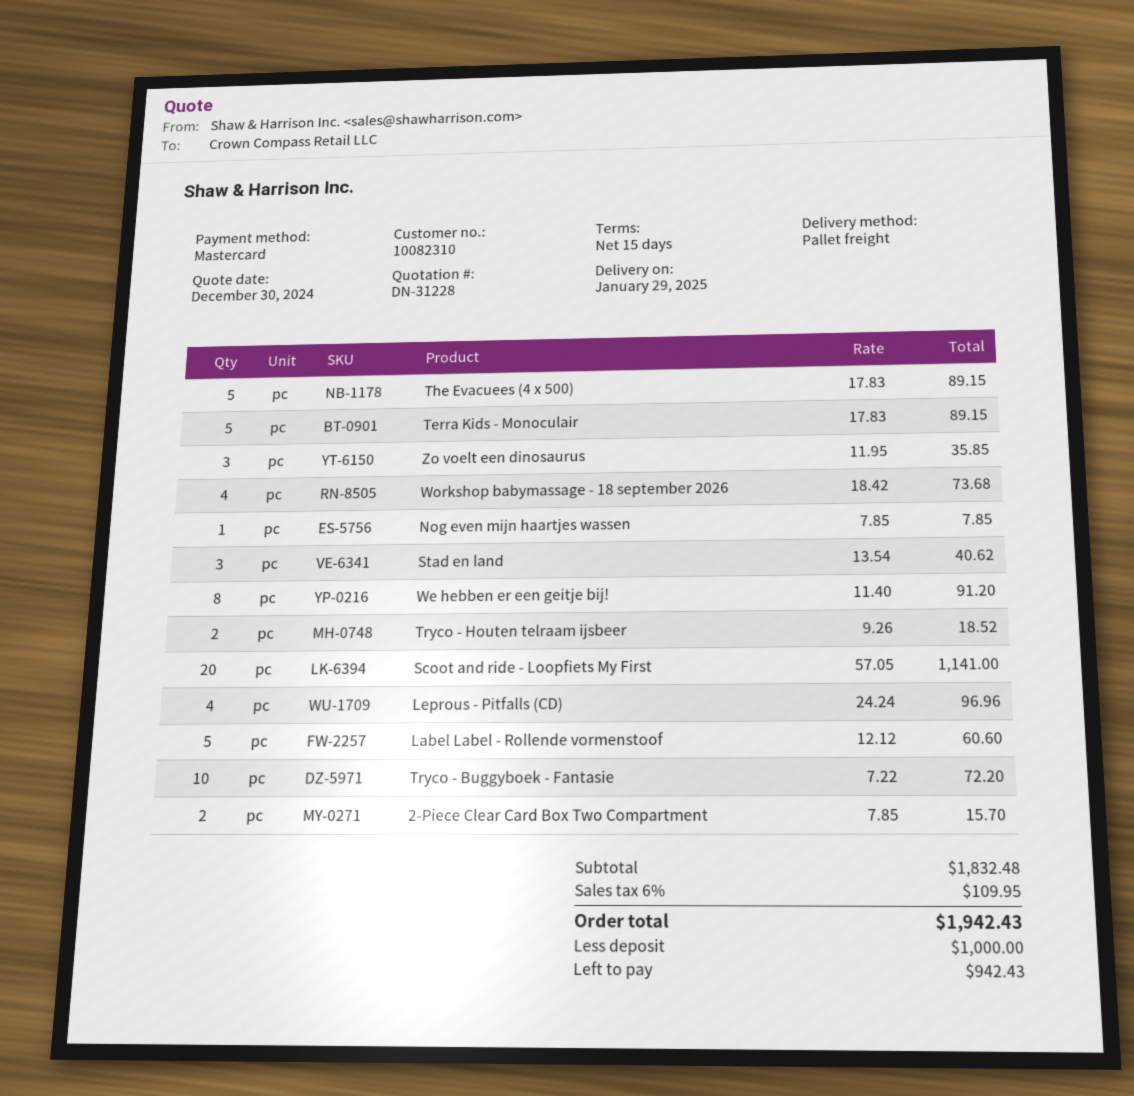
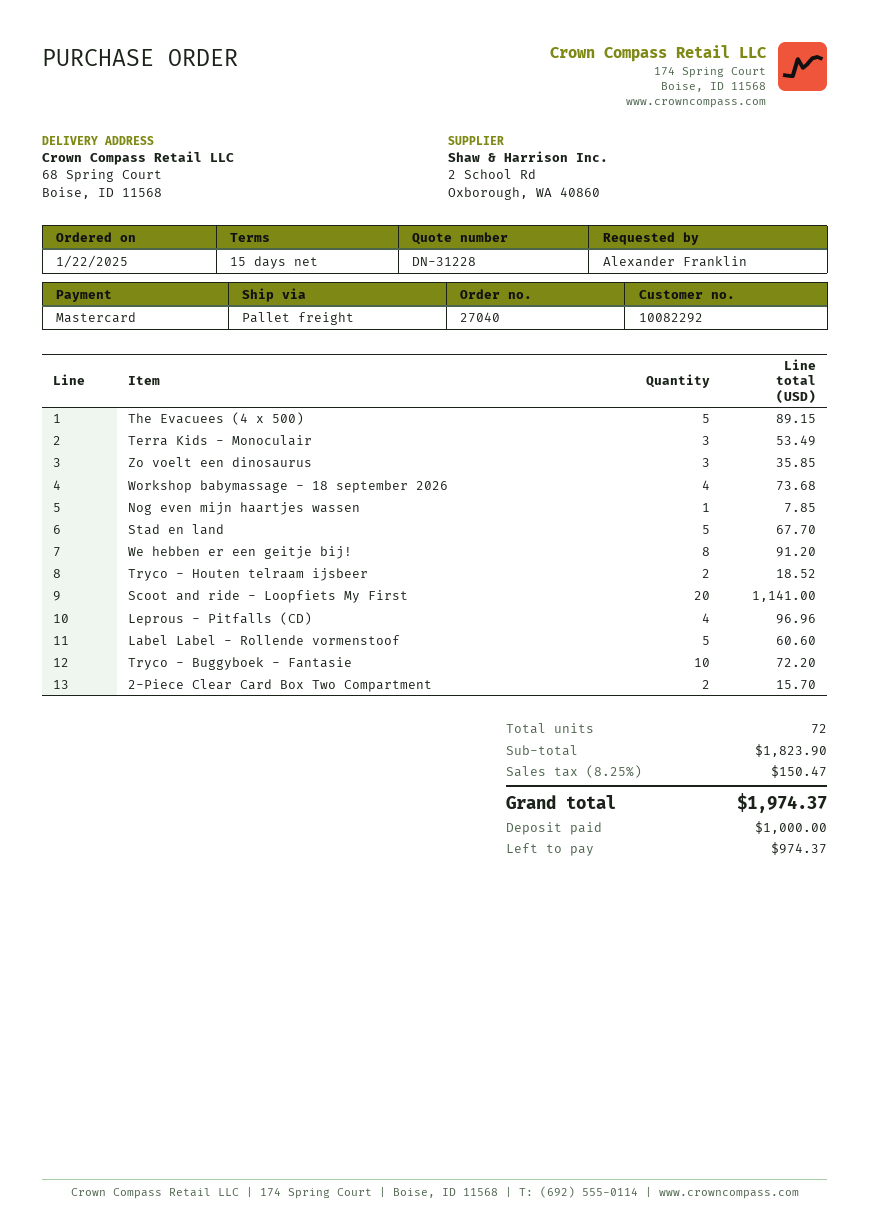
customer number: 10082310 -> 10082292
Terra Kids - Monoculair: 5 for 89.15 -> 3 for 53.49
Stad en land: 3 for 40.62 -> 5 for 67.70
subtotal: 1832.48 -> 1823.90
tax: 6% = 109.95 -> 8.25% = 150.47
total: 1942.43 -> 1974.37
balance: 942.43 -> 974.37

